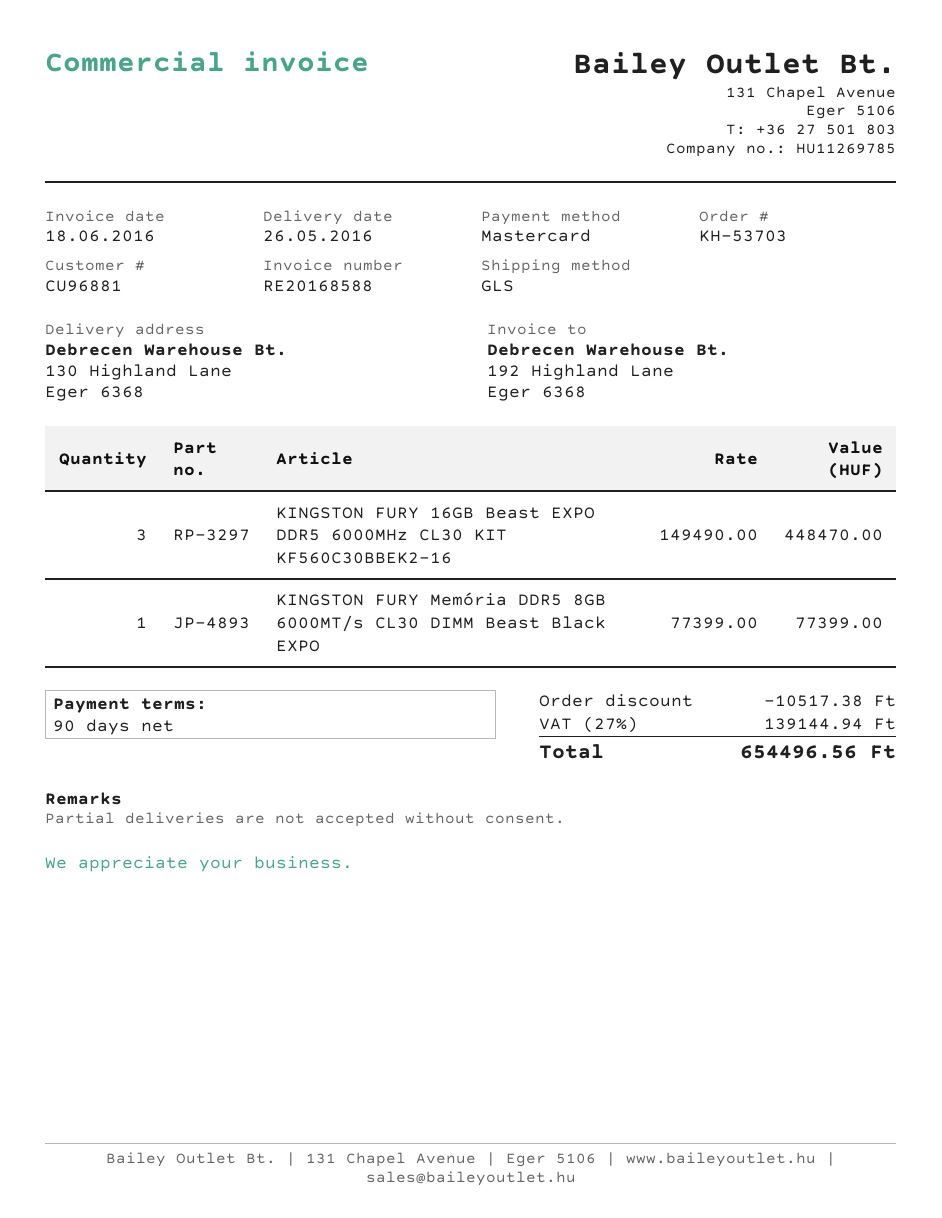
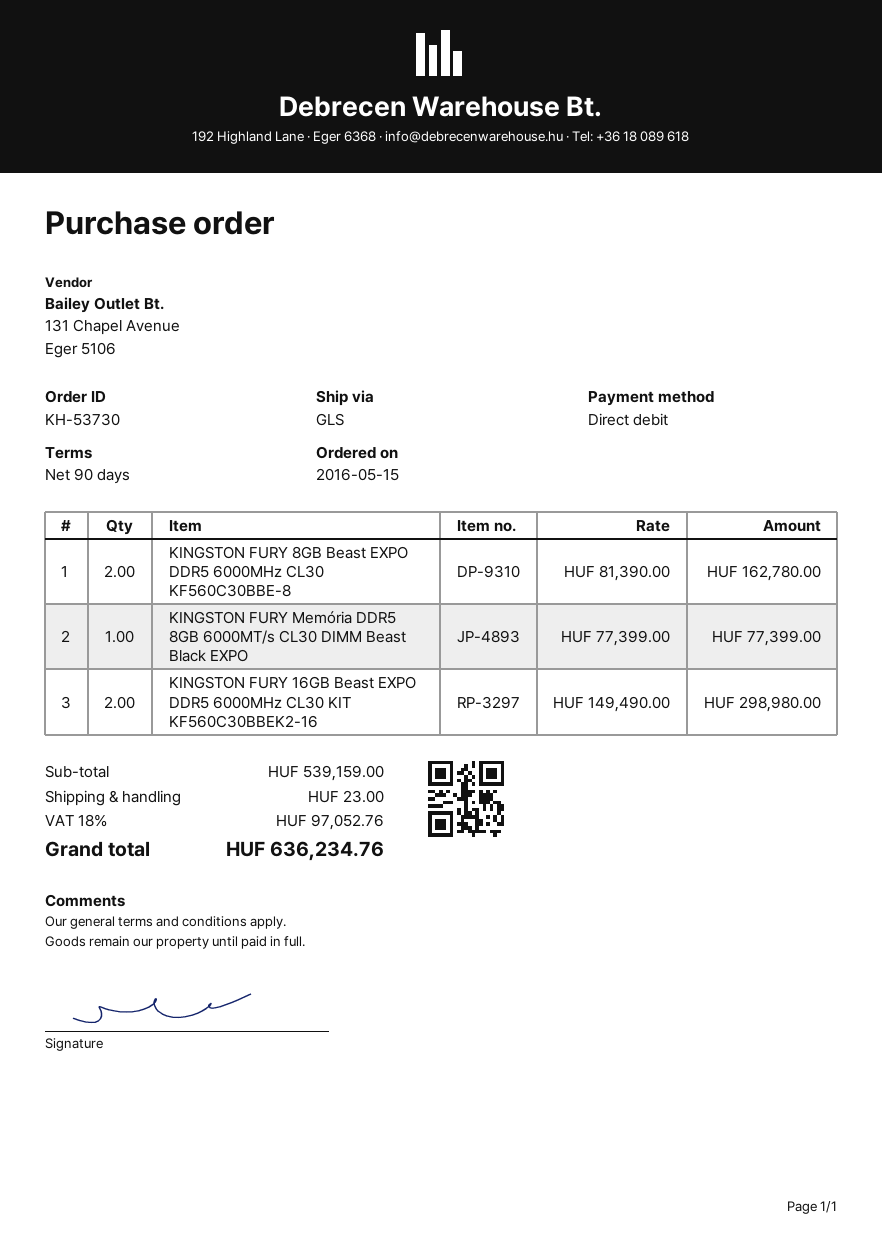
order number: KH-53703 -> KH-53730
payment method: Mastercard -> direct debit
KINGSTON FURY 16GB Beast EXPO DDR5 6000MHz CL30 KIT KF560C30BBEK2-16: 3 x 149490.00 = 448470.00 -> 2 x 149490.00 = 298980.00
KINGSTON FURY 8GB Beast EXPO DDR5 6000MHz CL30 KF560C30BBE-8: none -> 2 x 81390.00 = 162780.00
discount: 10517.38 -> none
shipping: none -> 23.00
tax: 27% = 139144.94 -> 18% = 97052.76
total: 654496.56 -> 636234.76

